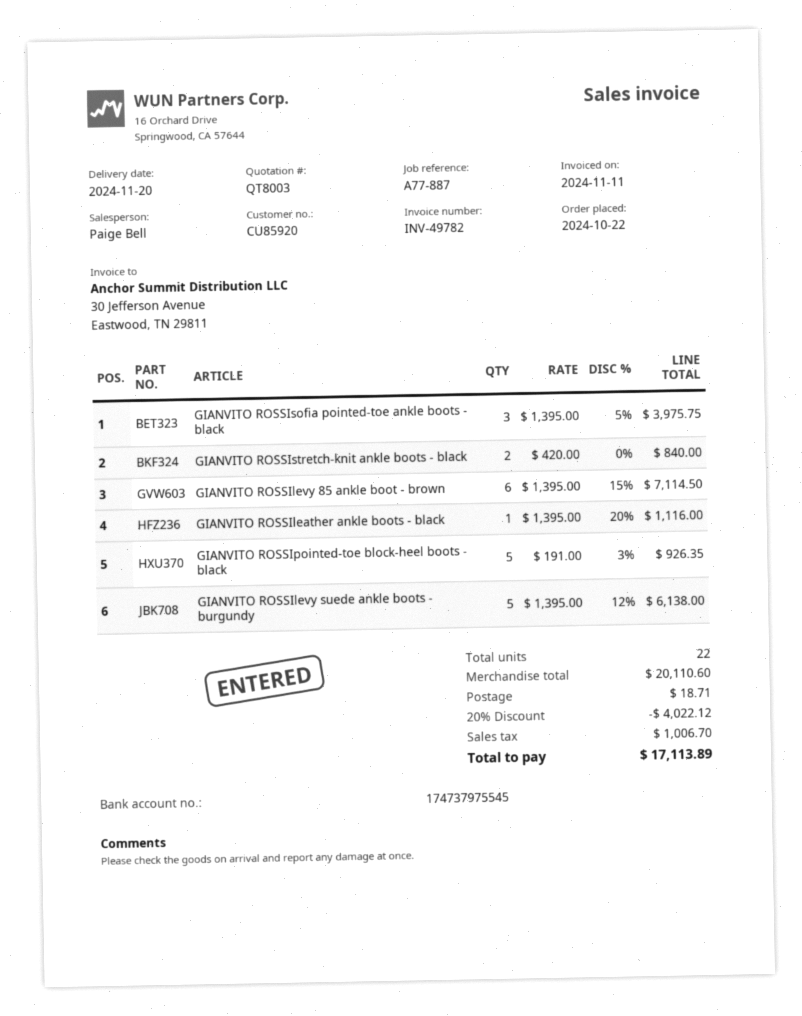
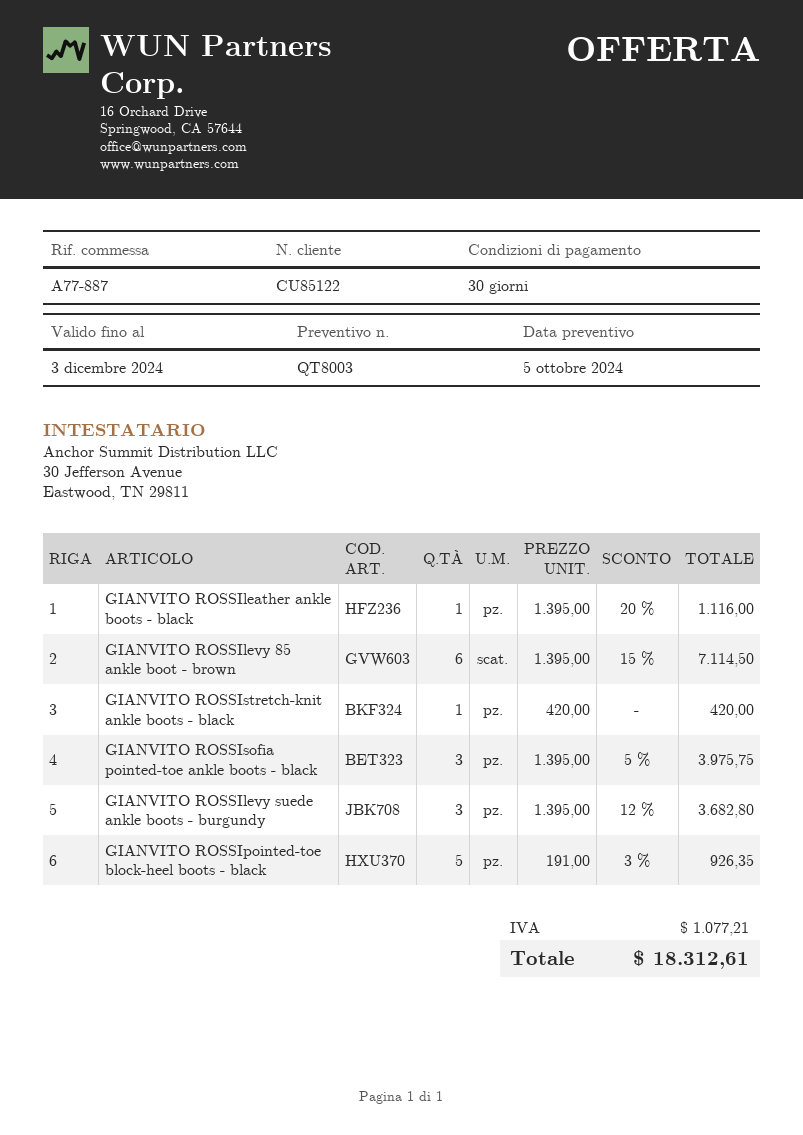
customer number: CU85920 -> CU85122
GIANVITO ROSSIstretch-knit ankle boots - black: 2 x 420.00 = 840.00 -> 1 x 420.00 = 420.00
GIANVITO ROSSIlevy suede ankle boots - burgundy: 5 x 1395.00 - 12% = 6138.00 -> 3 x 1395.00 - 12% = 3682.80
discount: 20% = 4022.12 -> none
shipping: 18.71 -> none
tax: 1006.70 -> 1077.21
total: 17113.89 -> 18312.61

